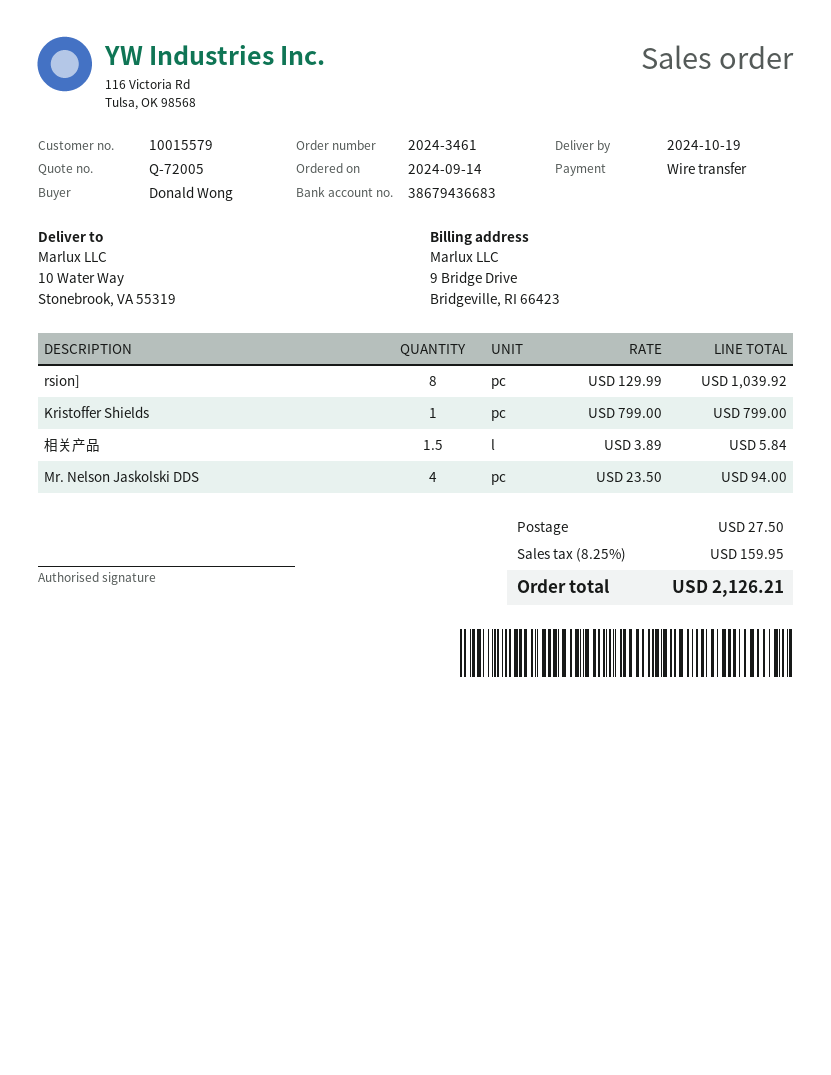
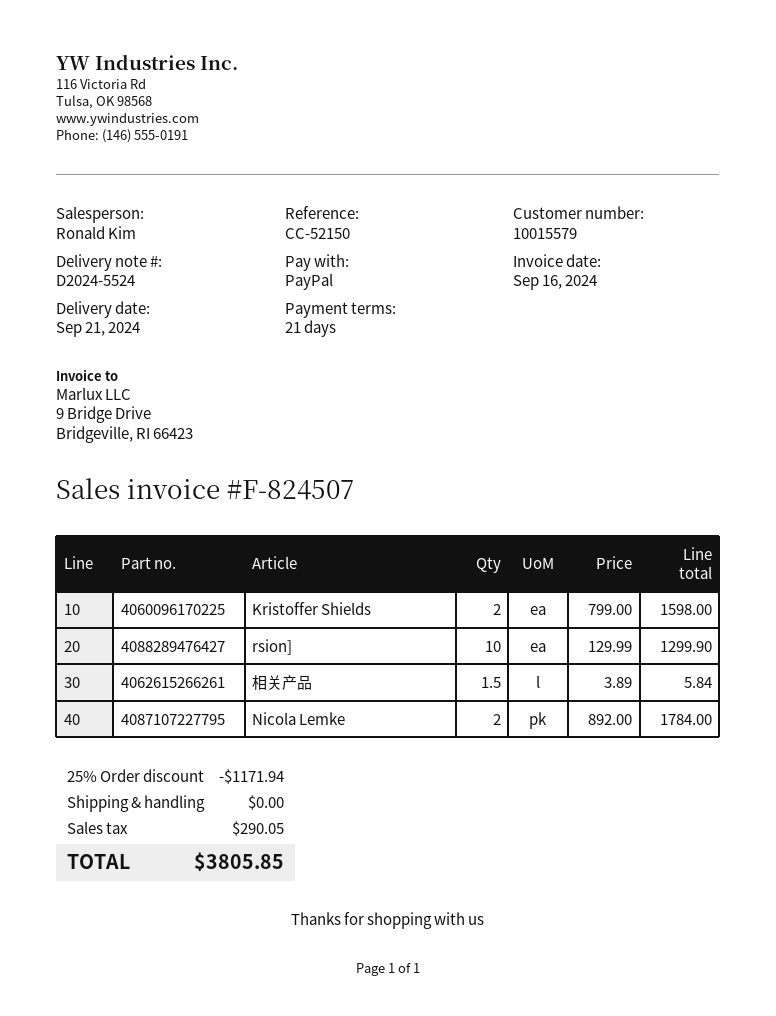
delivery date: 2024-10-19 -> 2024-09-21
payment method: bank transfer -> PayPal
rsion]: 8 x 129.99 = 1039.92 -> 10 x 129.99 = 1299.90
Kristoffer Shields: 1 x 799.00 = 799.00 -> 2 x 799.00 = 1598.00
Mr. Nelson Jaskolski DDS: 4 x 23.50 = 94.00 -> none
Nicola Lemke: none -> 2 x 892.00 = 1784.00
discount: none -> 25% = 1171.94
shipping: 27.50 -> 0.00
tax: 159.95 -> 290.05
total: 2126.21 -> 3805.85

